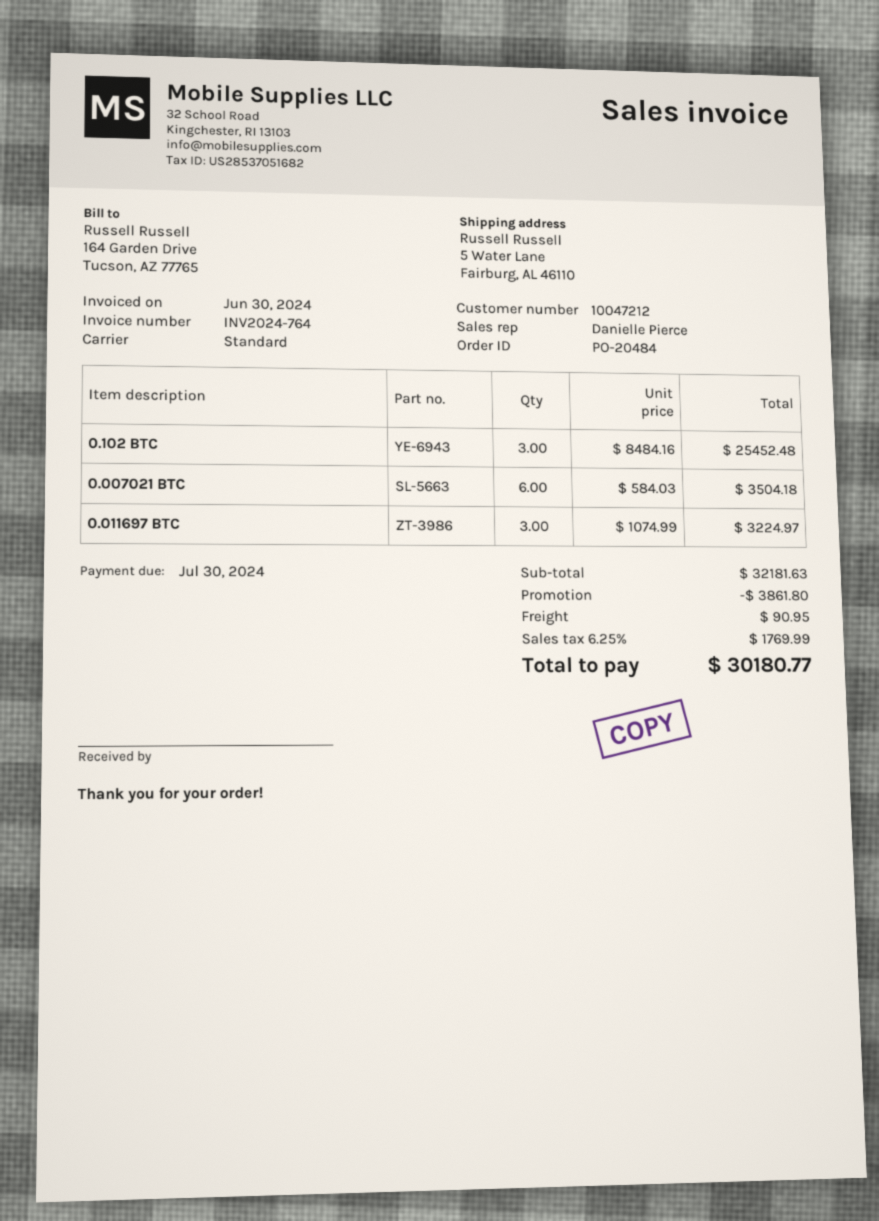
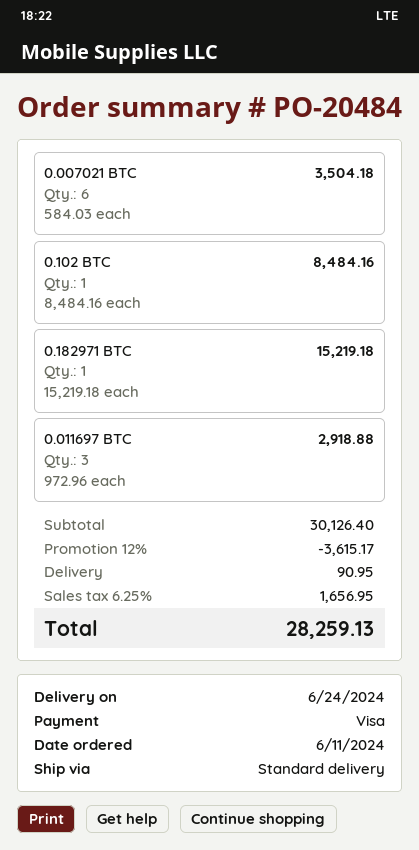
0.102 BTC: 3 x 8484.16 = 25452.48 -> 1 x 8484.16 = 8484.16
0.011697 BTC: 3 x 1074.99 = 3224.97 -> 3 x 972.96 = 2918.88
0.182971 BTC: none -> 1 x 15219.18 = 15219.18
subtotal: 32181.63 -> 30126.40
discount: 3861.80 -> 3615.17
tax: 6.25% = 1769.99 -> 6.25% = 1656.95
total: 30180.77 -> 28259.13

